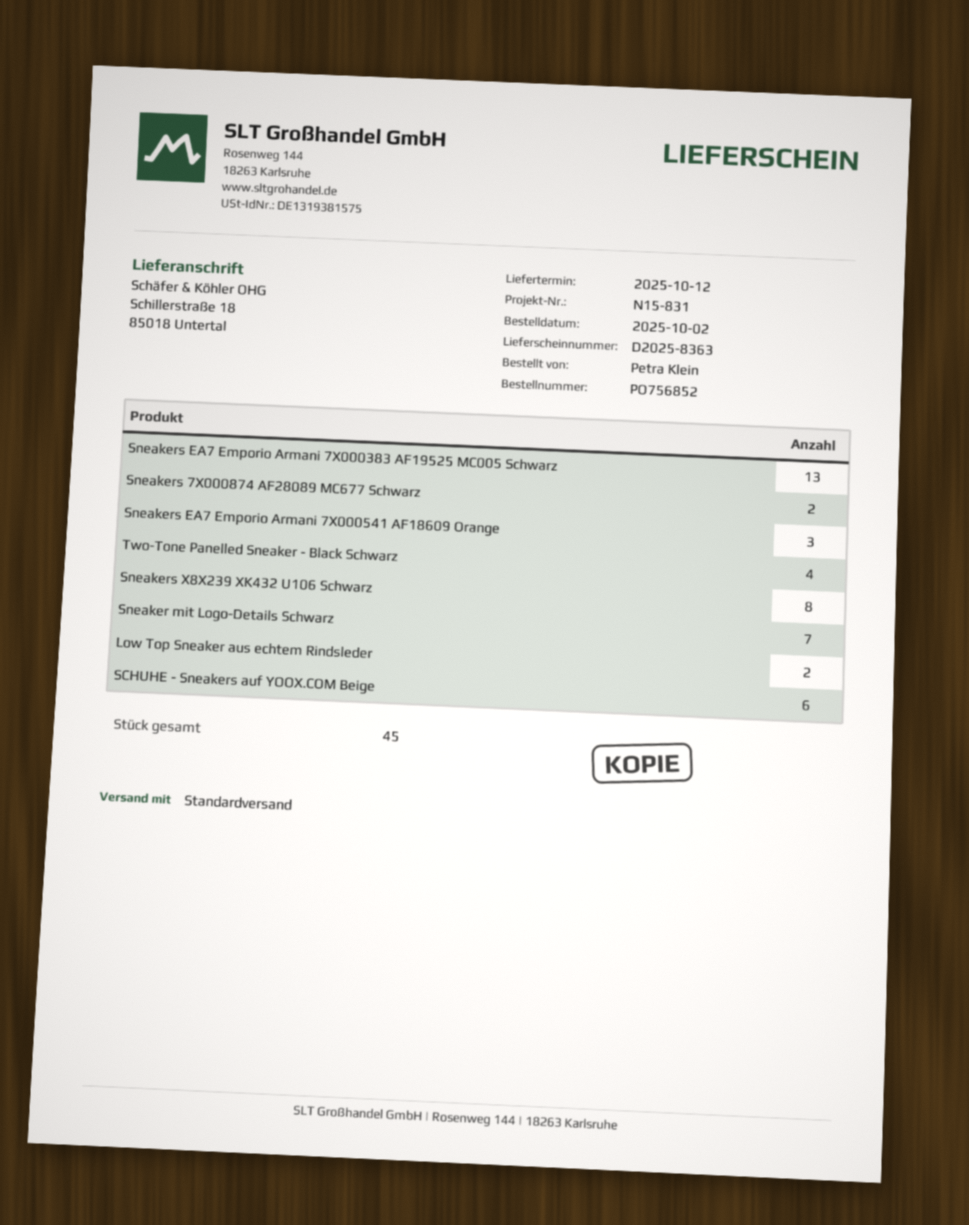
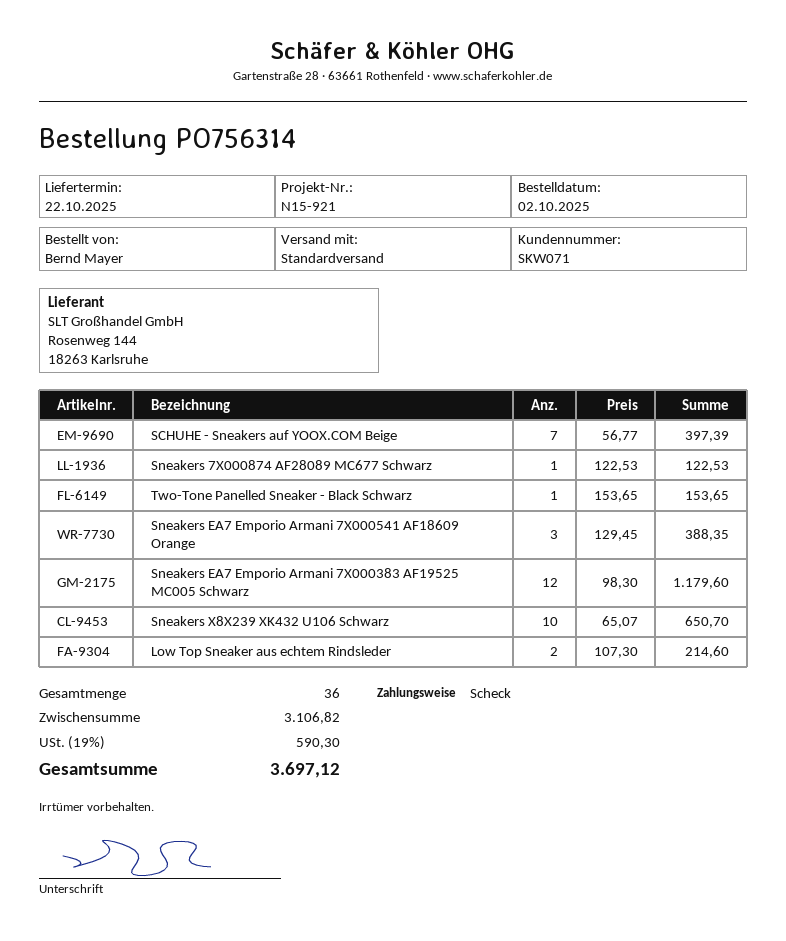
order number: PO756852 -> PO756314
delivery date: 2025-10-12 -> 2025-10-22
reference: N15-831 -> N15-921
ordered by: Petra Klein -> Bernd Mayer
Sneakers EA7 Emporio Armani 7X000383 AF19525 MC005 Schwarz: 13 -> 12
Sneakers 7X000874 AF28089 MC677 Schwarz: 2 -> 1
Two-Tone Panelled Sneaker - Black Schwarz: 4 -> 1
Sneakers X8X239 XK432 U106 Schwarz: 8 -> 10
Sneaker mit Logo-Details Schwarz: 7 -> none
SCHUHE - Sneakers auf YOOX.COM Beige: 6 -> 7
total quantity: 45 -> 36

